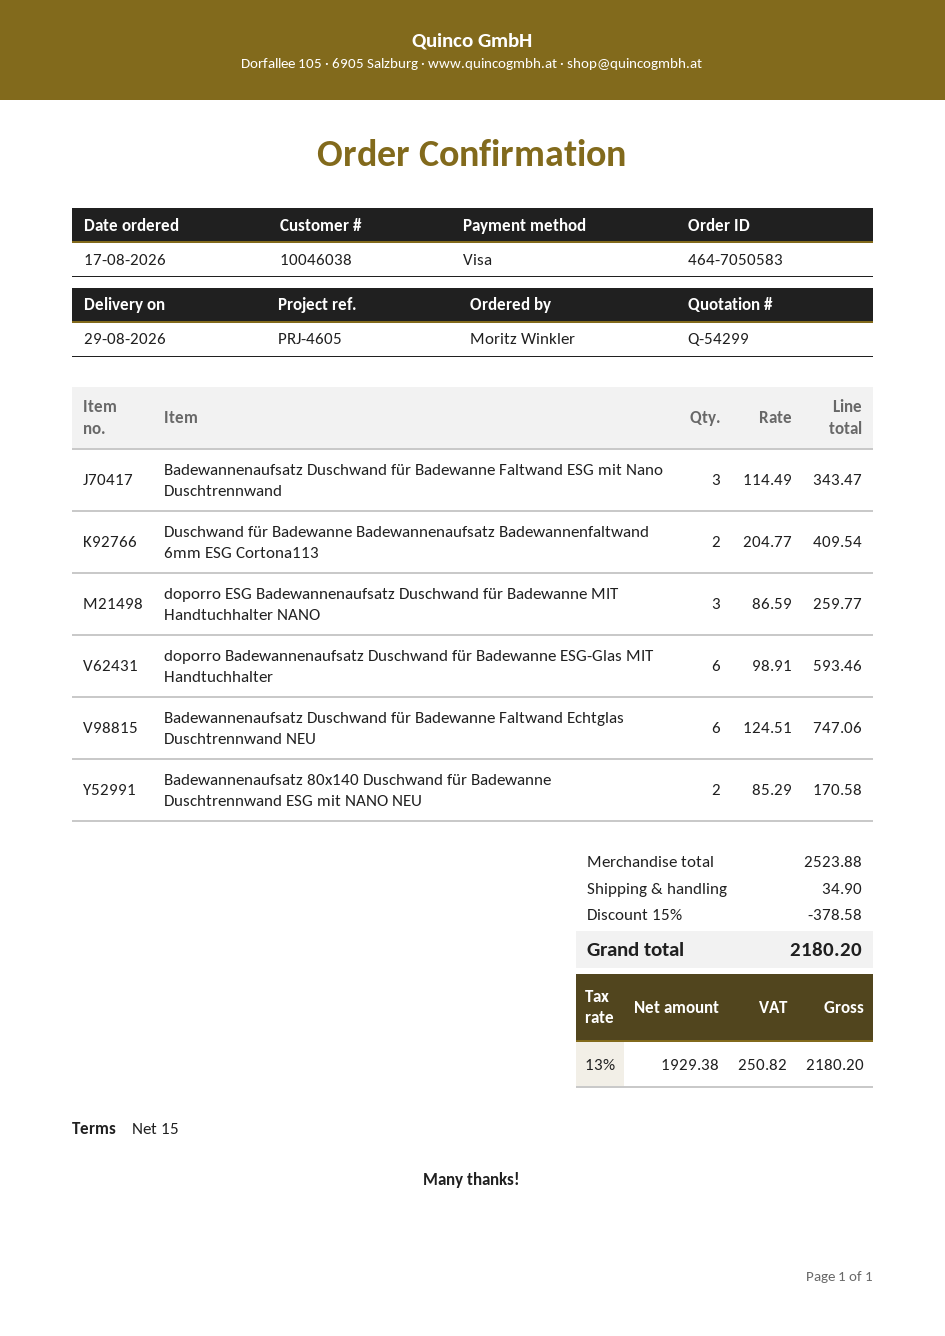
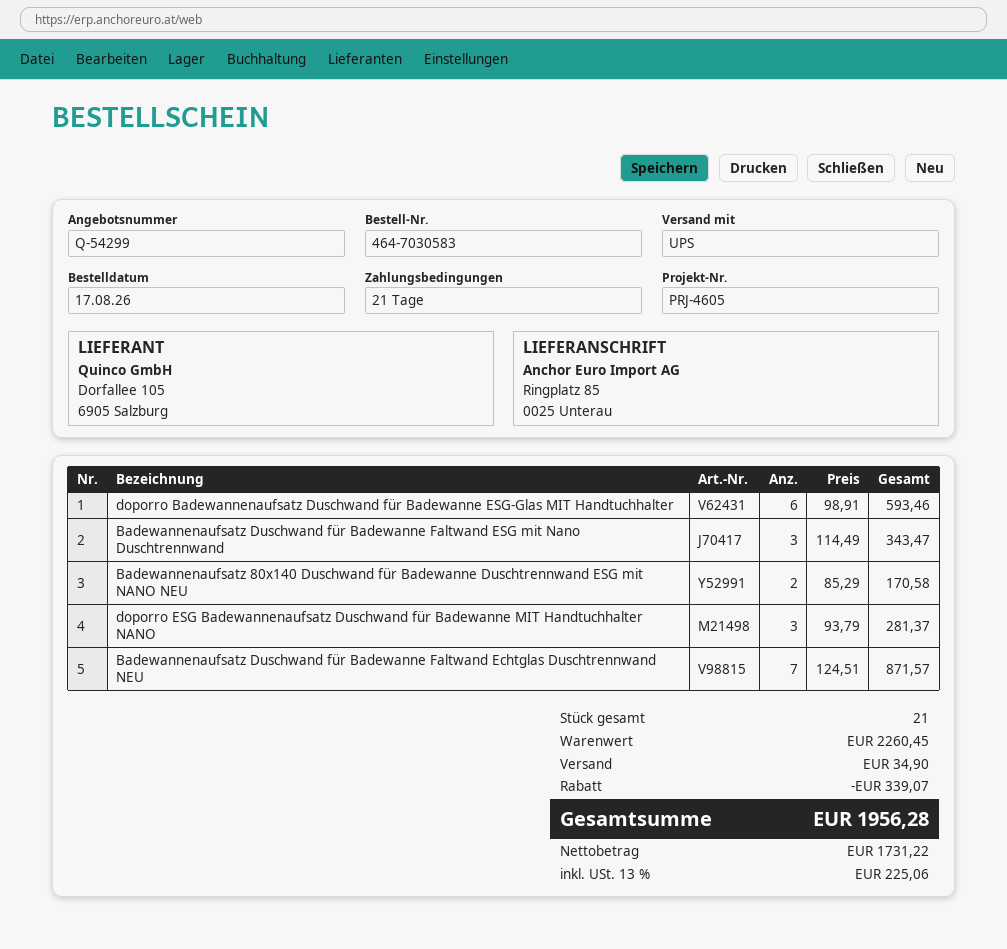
order number: 464-7050583 -> 464-7030583
payment terms: 15 days -> 21 days
Duschwand für Badewanne Badewannenaufsatz Badewannenfaltwand 6mm ESG Cortona113: 2 x 204.77 = 409.54 -> none
doporro ESG Badewannenaufsatz Duschwand für Badewanne MIT Handtuchhalter NANO: 3 x 86.59 = 259.77 -> 3 x 93.79 = 281.37
Badewannenaufsatz Duschwand für Badewanne Faltwand Echtglas Duschtrennwand NEU: 6 x 124.51 = 747.06 -> 7 x 124.51 = 871.57
subtotal: 2523.88 -> 2260.45
discount: 378.58 -> 339.07
net: 1929.38 -> 1731.22
tax: 13% = 250.82 -> 13% = 225.06
total: 2180.20 -> 1956.28

